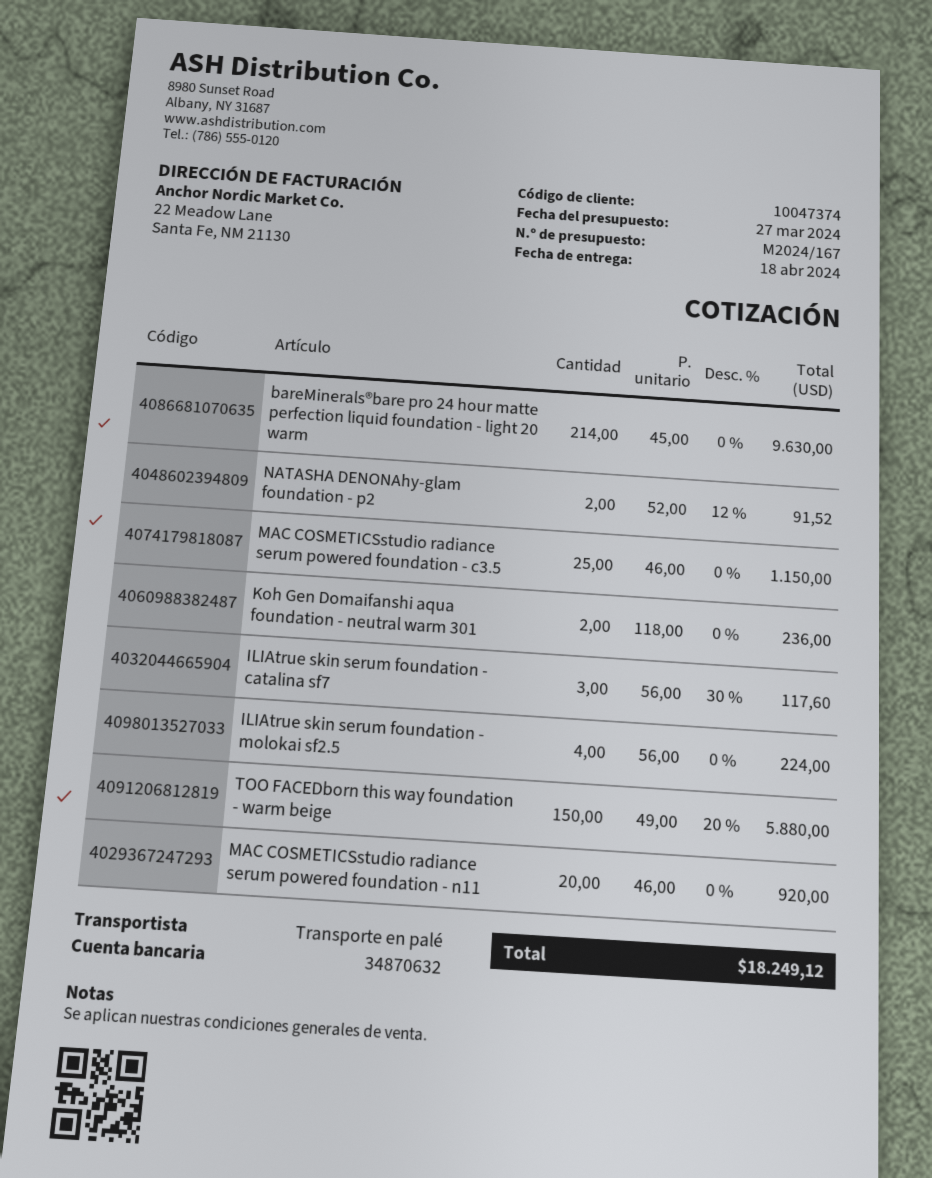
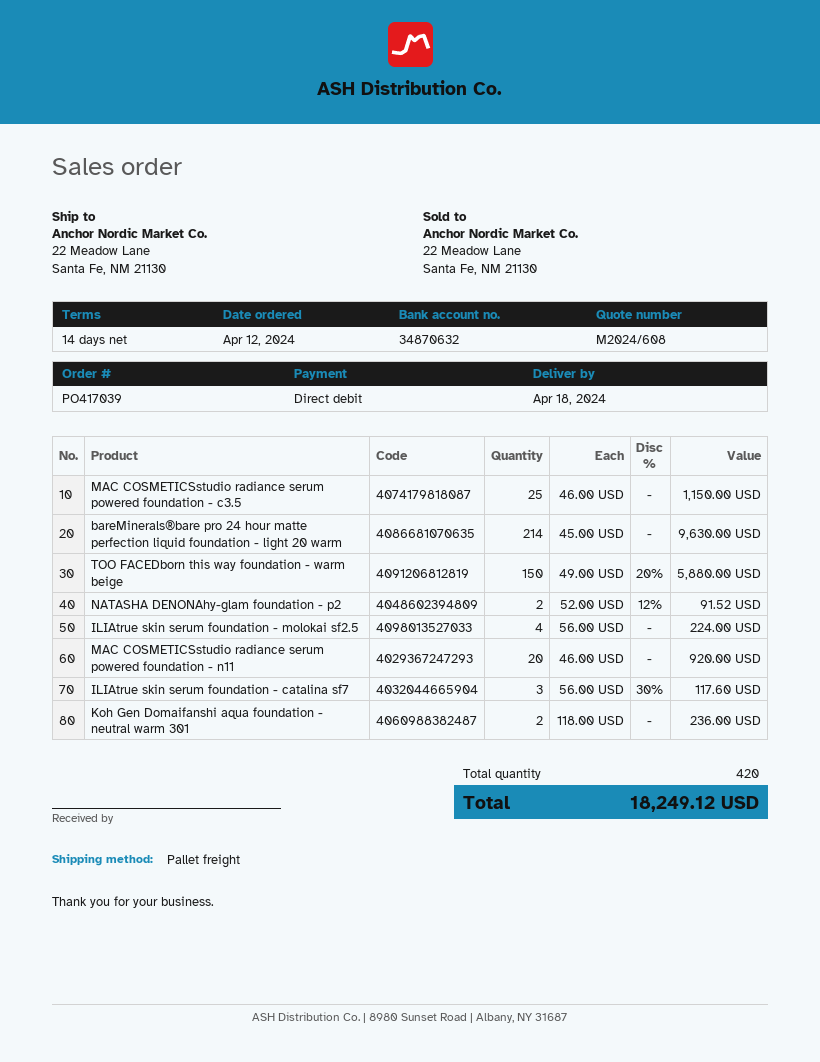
quote number: M2024/167 -> M2024/608

